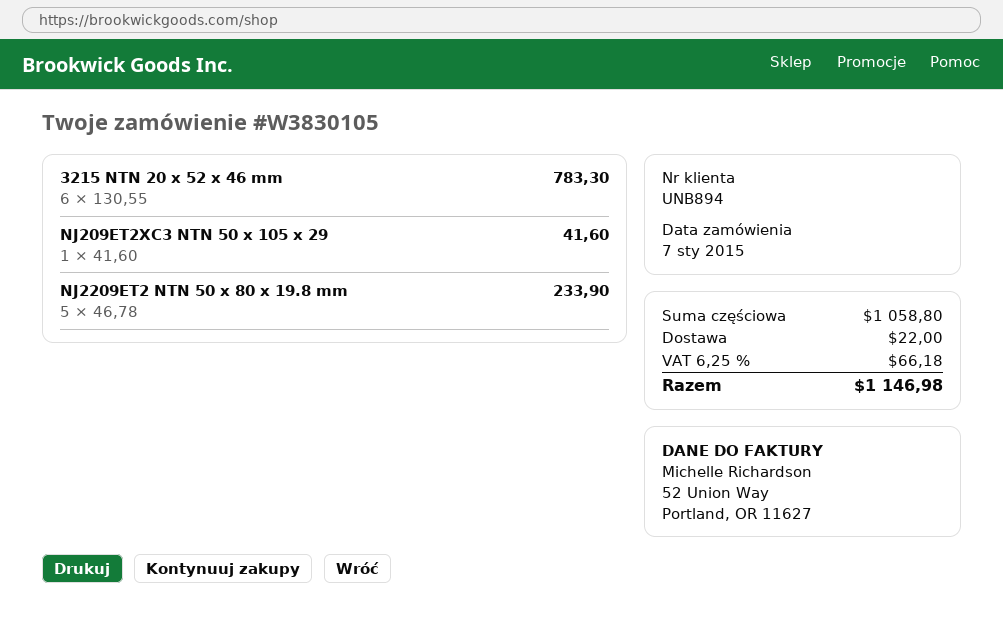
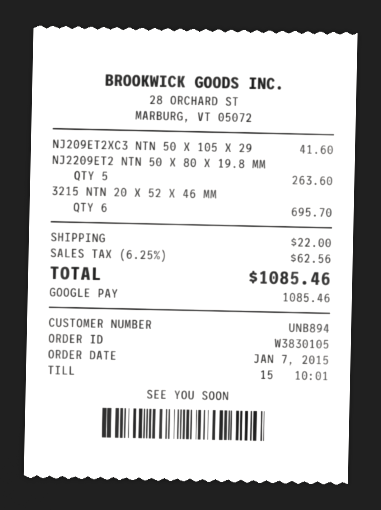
3215 NTN 20 x 52 x 46 mm: 6 for 783.30 -> 6 for 695.70
NJ2209ET2 NTN 50 x 80 x 19.8 mm: 5 for 233.90 -> 5 for 263.60
tax: 6.25% = 66.18 -> 6.25% = 62.56
total: 1146.98 -> 1085.46

